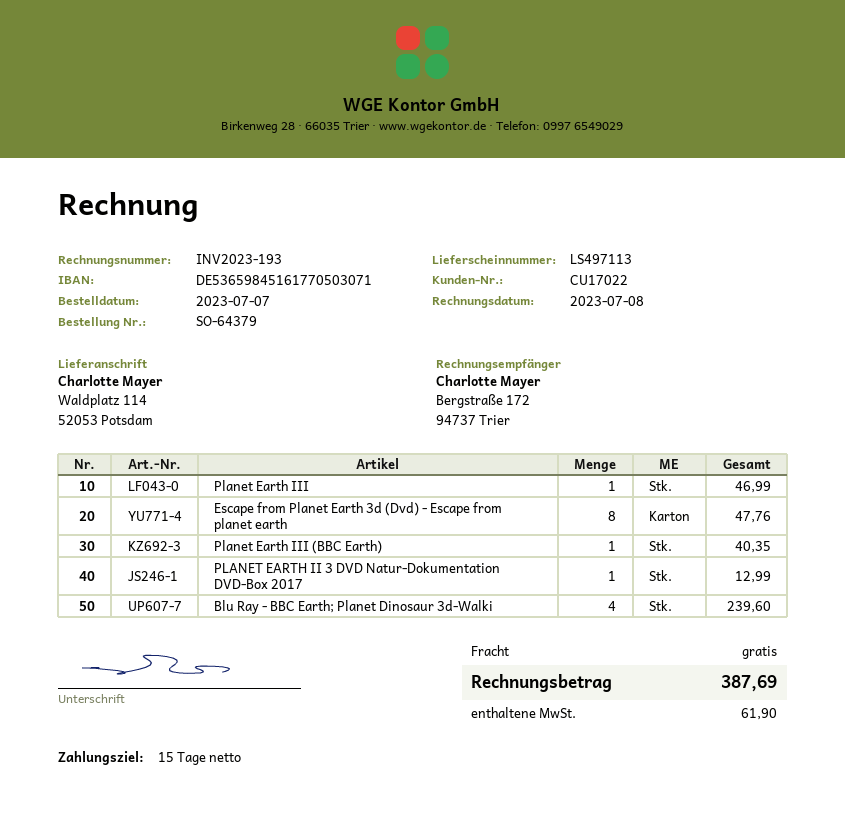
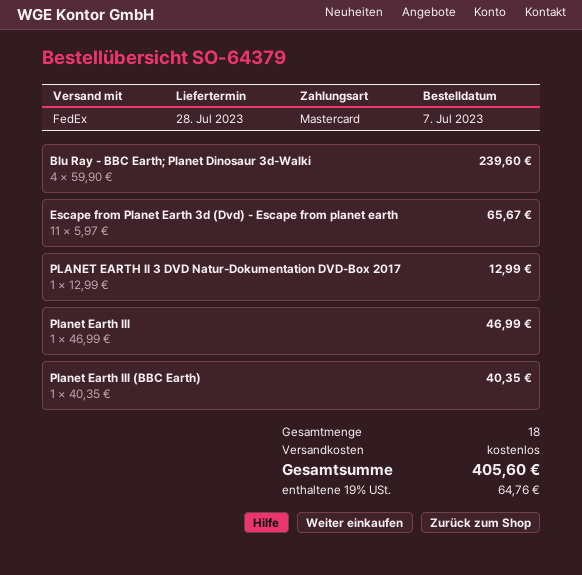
Escape from Planet Earth 3d (Dvd) - Escape from planet earth: 8 for 47.76 -> 11 for 65.67
tax: 61.90 -> 64.76
total: 387.69 -> 405.60

